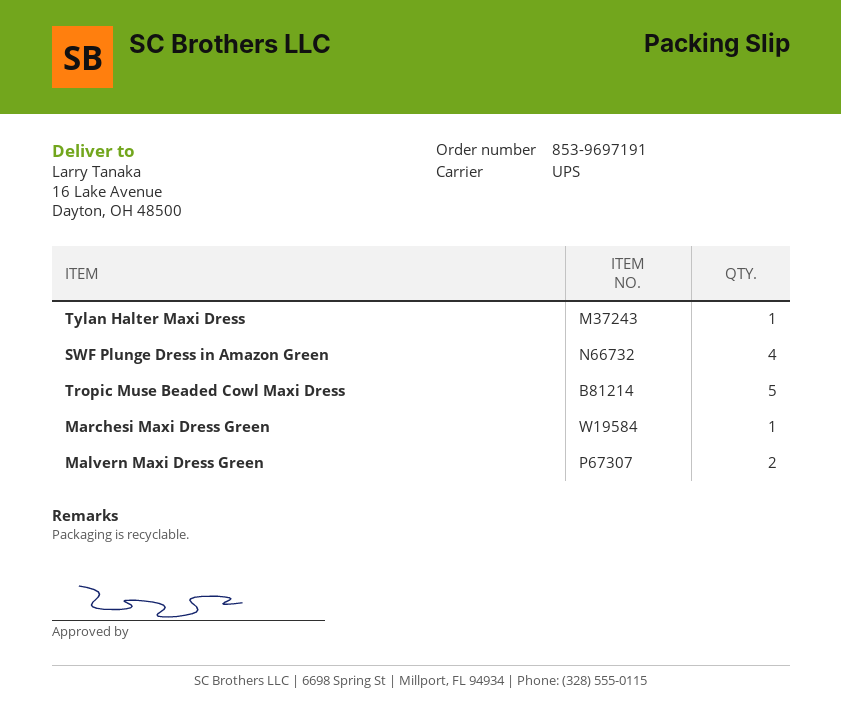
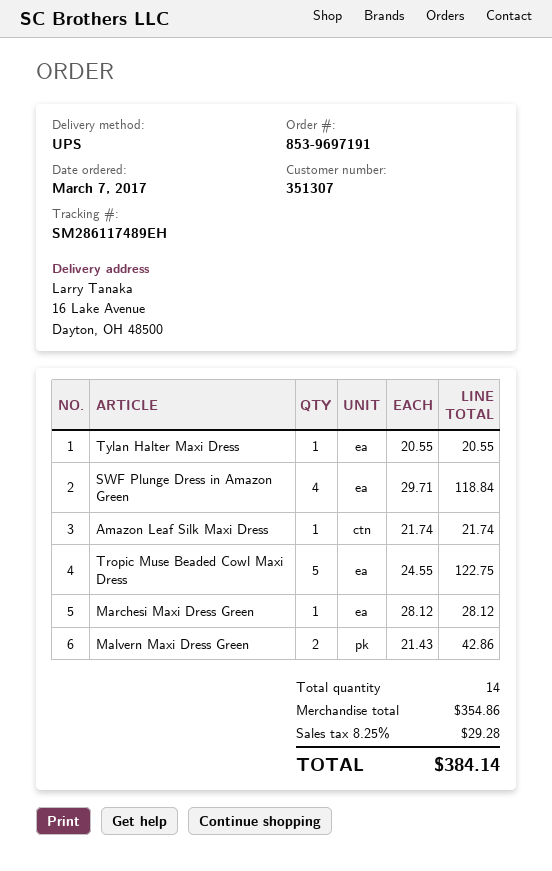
Amazon Leaf Silk Maxi Dress: none -> 1

